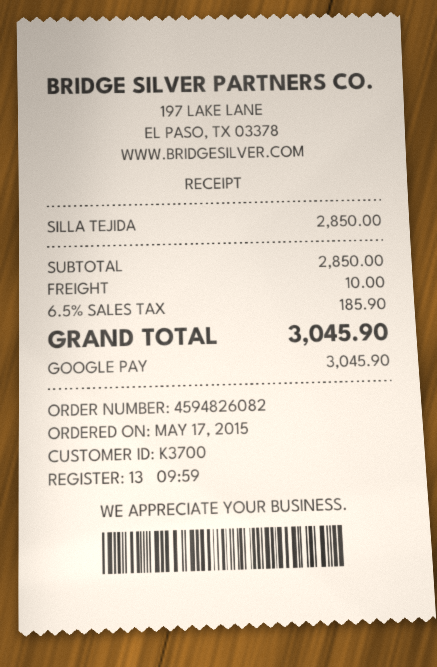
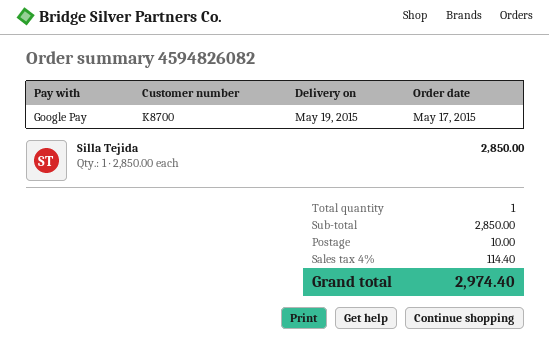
customer number: K3700 -> K8700
tax: 6.5% = 185.90 -> 4% = 114.40
total: 3045.90 -> 2974.40

